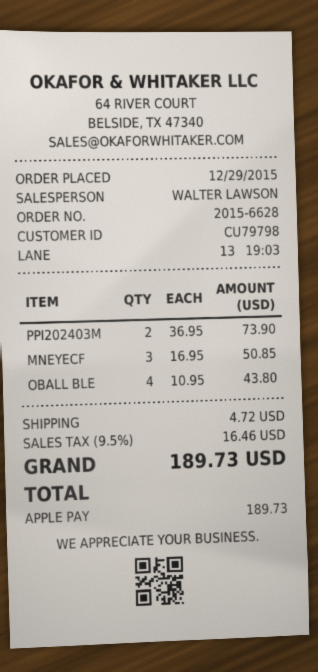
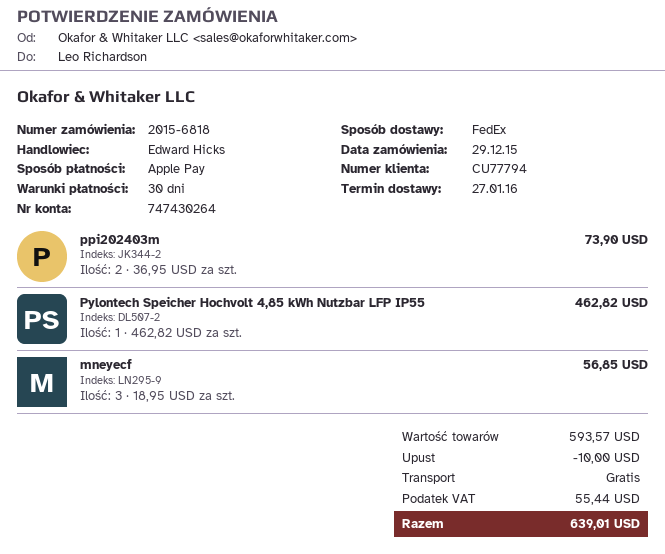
order number: 2015-6628 -> 2015-6818
customer number: CU79798 -> CU77794
sales rep: WALTER LAWSON -> Edward Hicks
MNEYECF: 3 x 16.95 = 50.85 -> 3 x 18.95 = 56.85
OBALL BLE: 4 x 10.95 = 43.80 -> none
Pylontech Speicher Hochvolt 4,85 kWh Nutzbar LFP IP55: none -> 1 x 462.82 = 462.82
discount: none -> 10.00
shipping: 4.72 -> 0.00
tax: 16.46 -> 55.44
total: 189.73 -> 639.01

